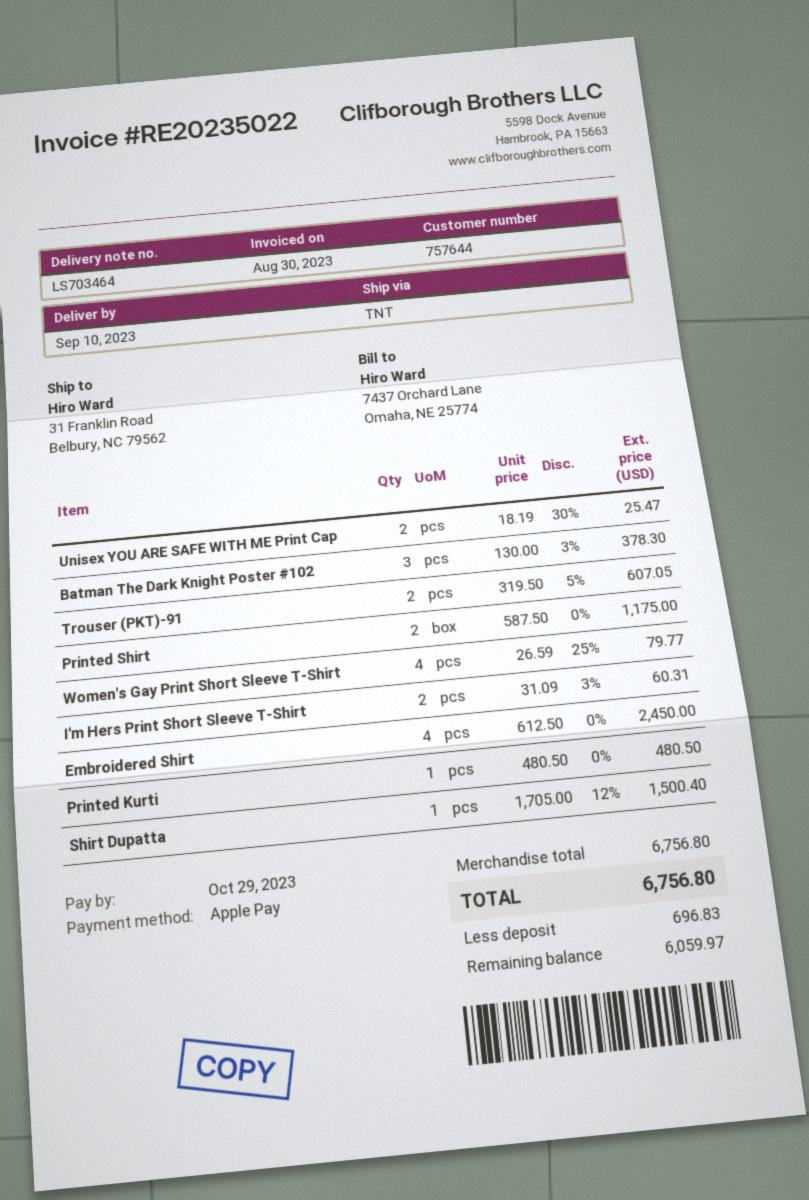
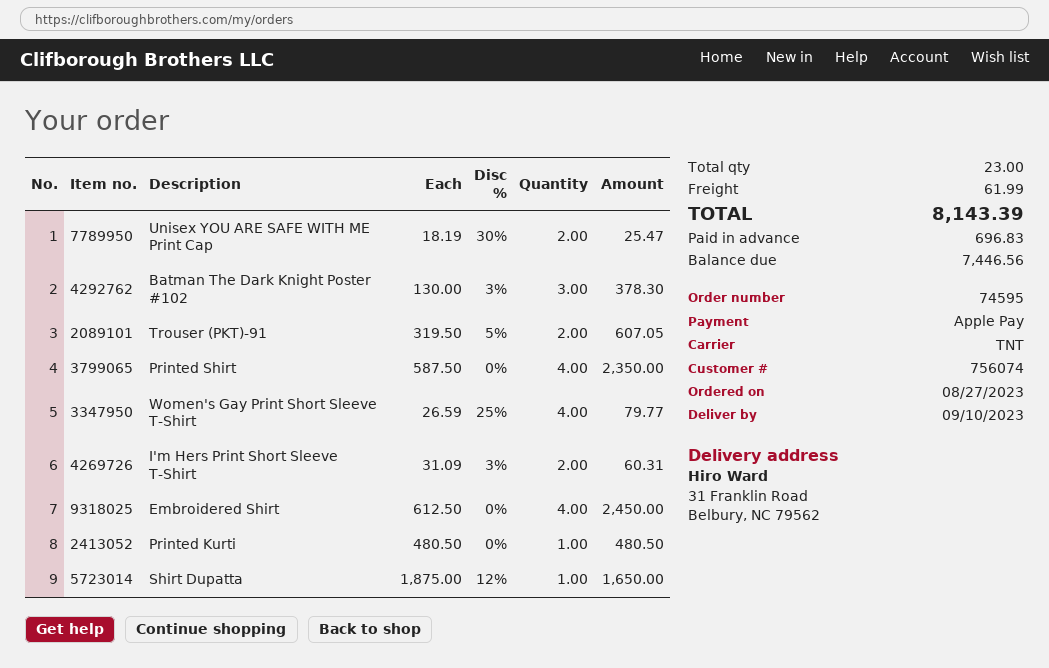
customer number: 757644 -> 756074
Printed Shirt: 2 x 587.50 = 1175.00 -> 4 x 587.50 = 2350.00
Shirt Dupatta: 1 x 1705.00 - 12% = 1500.40 -> 1 x 1875.00 - 12% = 1650.00
shipping: none -> 61.99
total: 6756.80 -> 8143.39
balance: 6059.97 -> 7446.56

